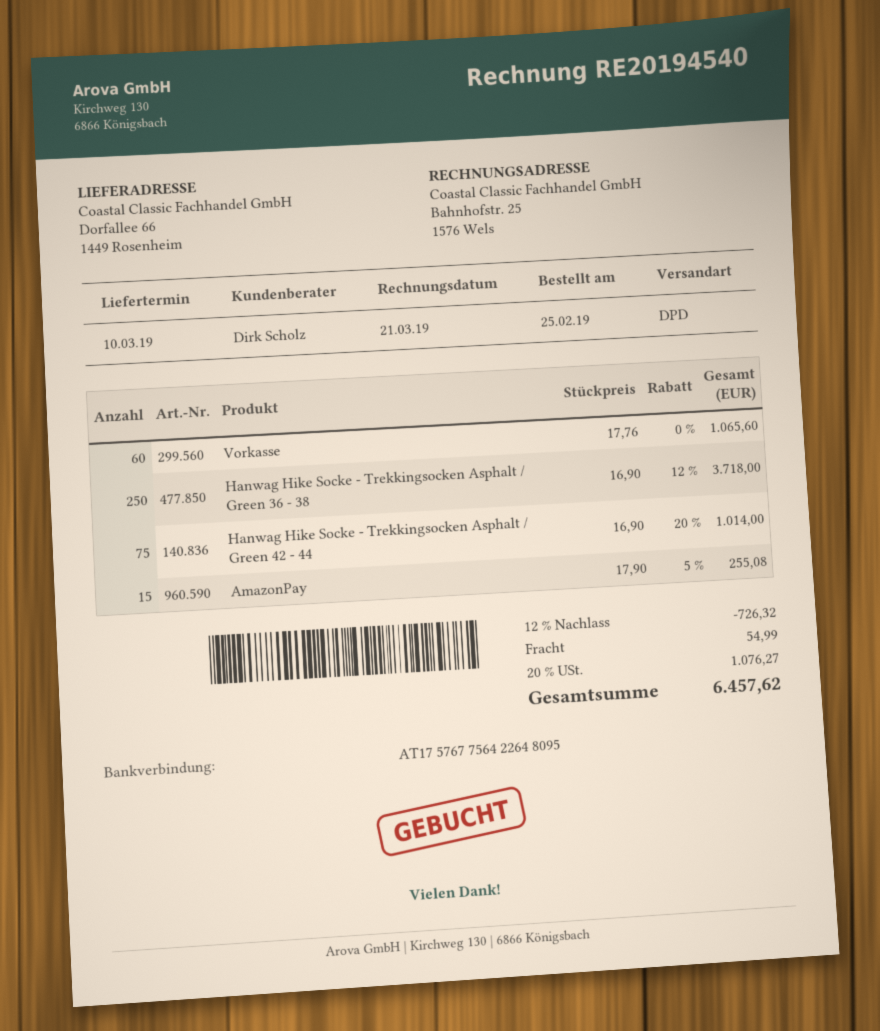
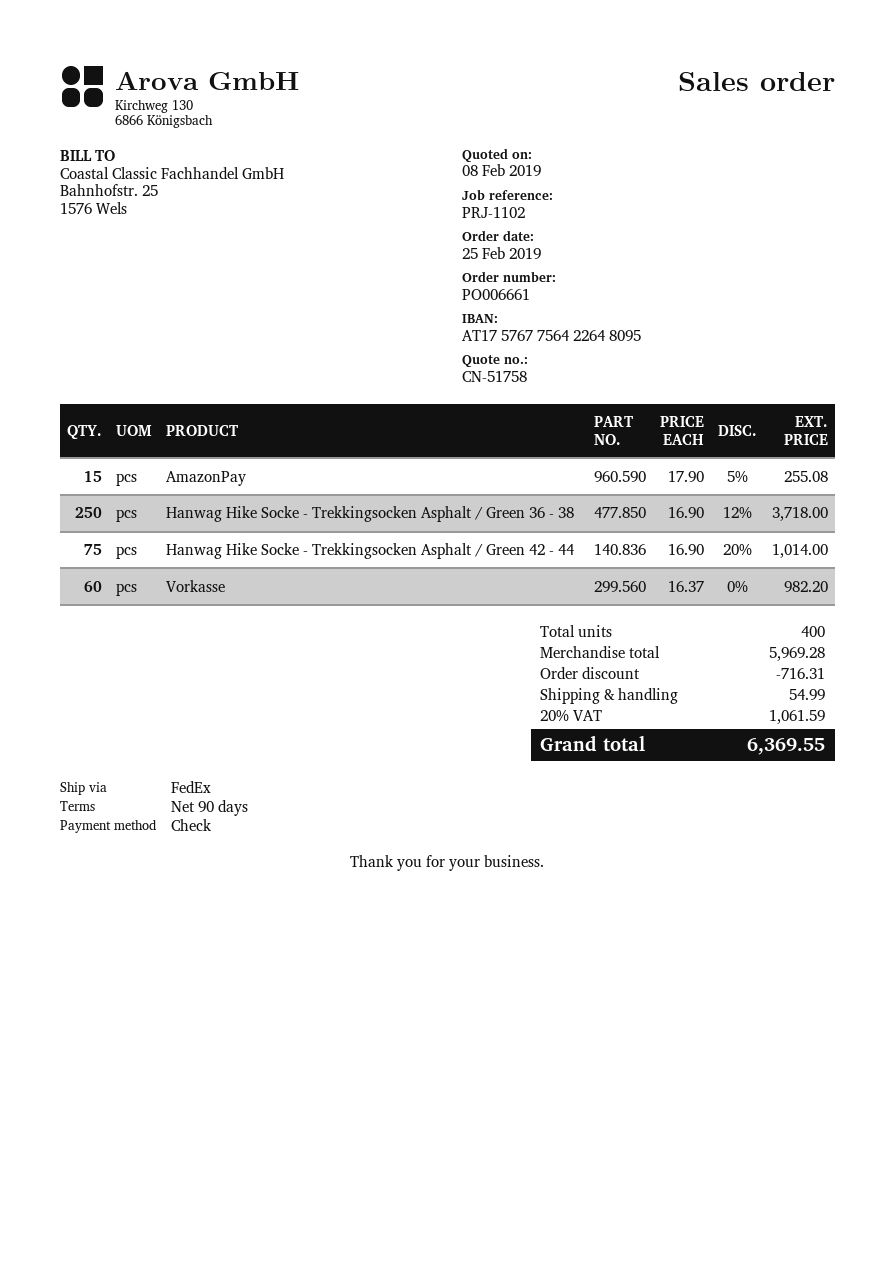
shipping method: DPD -> FedEx
Vorkasse: 60 x 17.76 = 1065.60 -> 60 x 16.37 = 982.20
discount: 726.32 -> 716.31
tax: 20% = 1076.27 -> 20% = 1061.59
total: 6457.62 -> 6369.55

